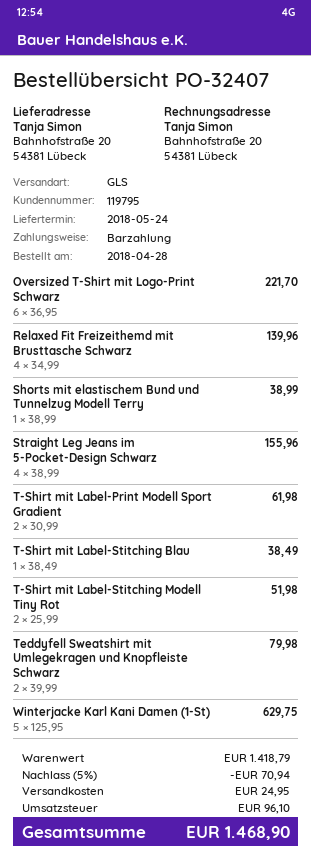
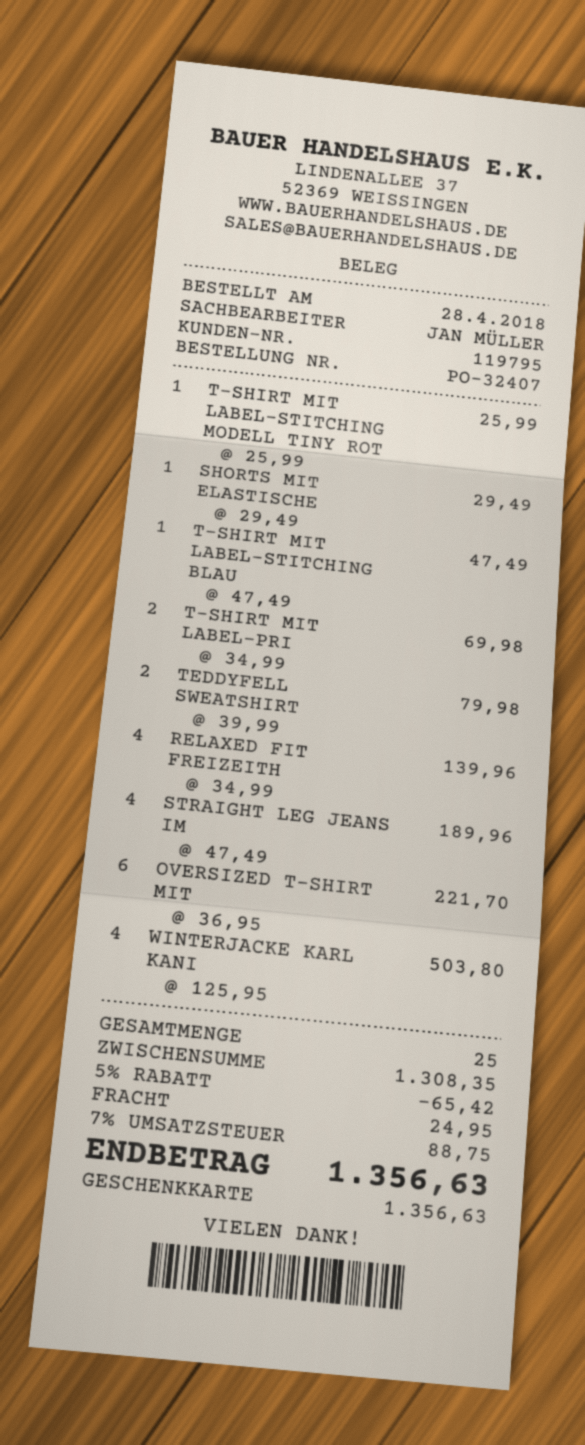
payment method: cash -> gift card
Shorts mit elastischem Bund und Tunnelzug Modell Terry: 1 x 38.99 = 38.99 -> 1 x 29.49 = 29.49
Straight Leg Jeans im 5-Pocket-Design Schwarz: 4 x 38.99 = 155.96 -> 4 x 47.49 = 189.96
T-Shirt mit Label-Print Modell Sport Gradient: 2 x 30.99 = 61.98 -> 2 x 34.99 = 69.98
T-Shirt mit Label-Stitching Blau: 1 x 38.49 = 38.49 -> 1 x 47.49 = 47.49
T-Shirt mit Label-Stitching Modell Tiny Rot: 2 x 25.99 = 51.98 -> 1 x 25.99 = 25.99
Winterjacke Karl Kani Damen (1-St): 5 x 125.95 = 629.75 -> 4 x 125.95 = 503.80
subtotal: 1418.79 -> 1308.35
discount: 5% = 70.94 -> 5% = 65.42
tax: 96.10 -> 88.75
total: 1468.90 -> 1356.63

